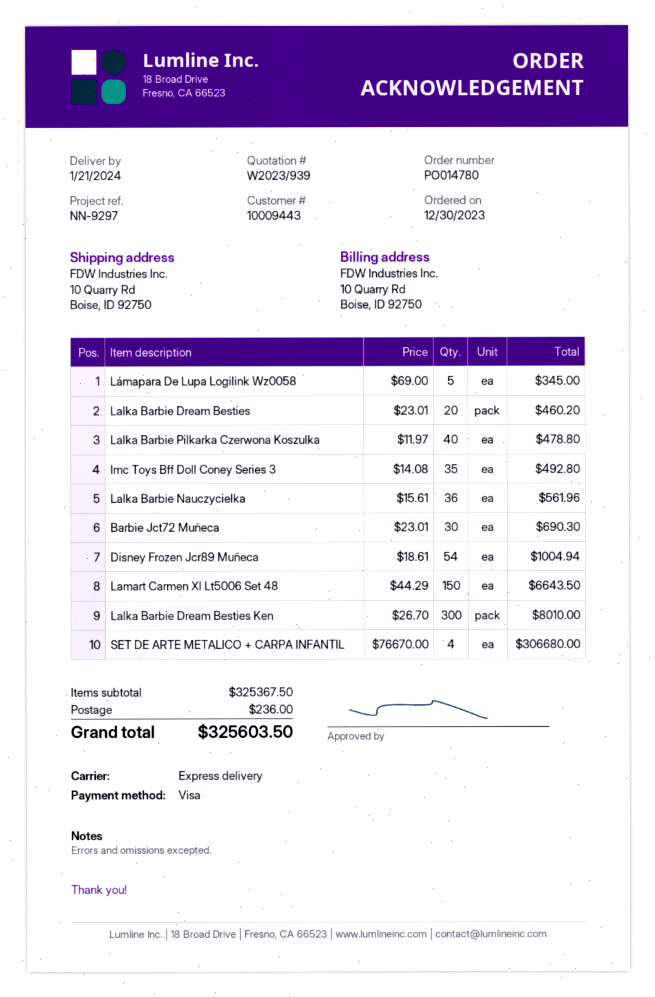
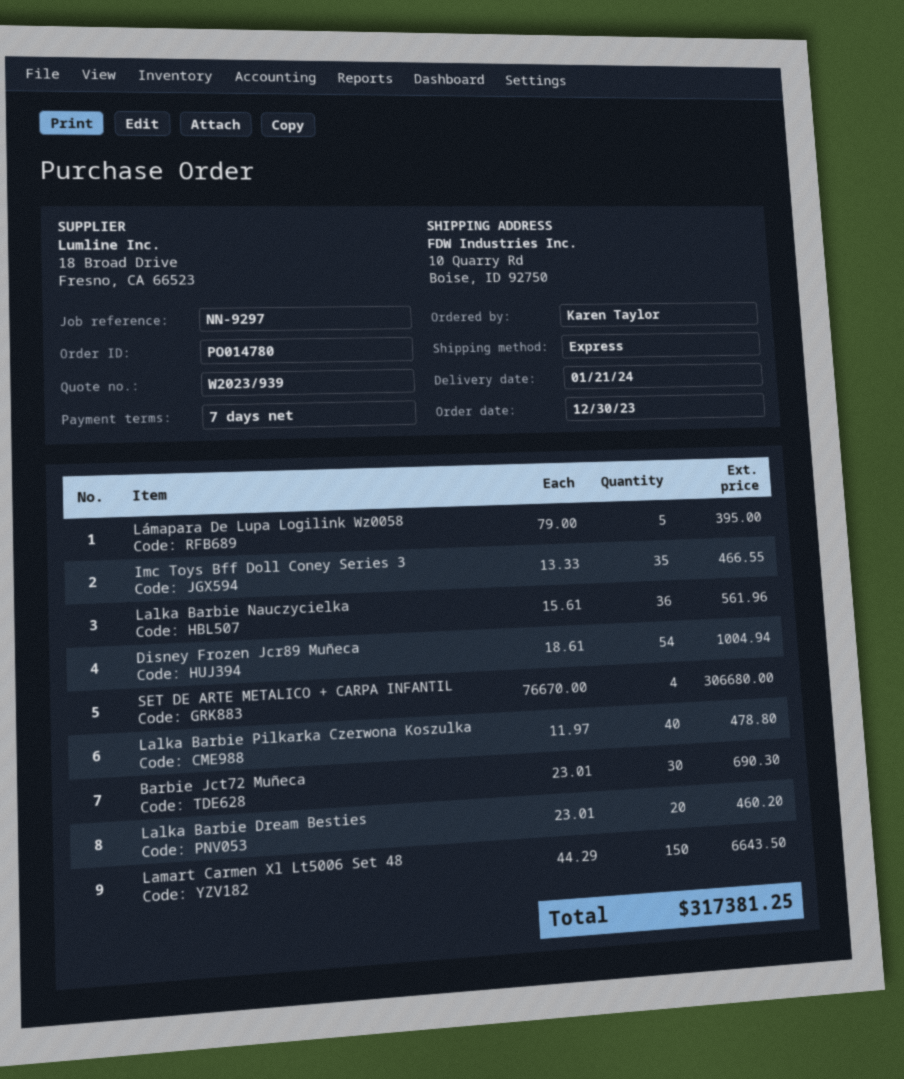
Lámapara De Lupa Logilink Wz0058: 5 x 69.00 = 345.00 -> 5 x 79.00 = 395.00
Imc Toys Bff Doll Coney Series 3: 35 x 14.08 = 492.80 -> 35 x 13.33 = 466.55
Lalka Barbie Dream Besties Ken: 300 x 26.70 = 8010.00 -> none
shipping: 236.00 -> none
total: 325603.50 -> 317381.25

